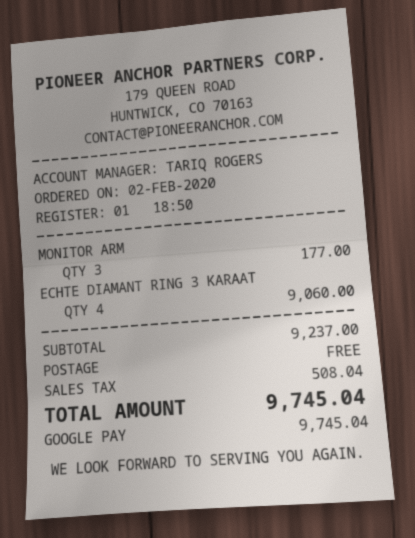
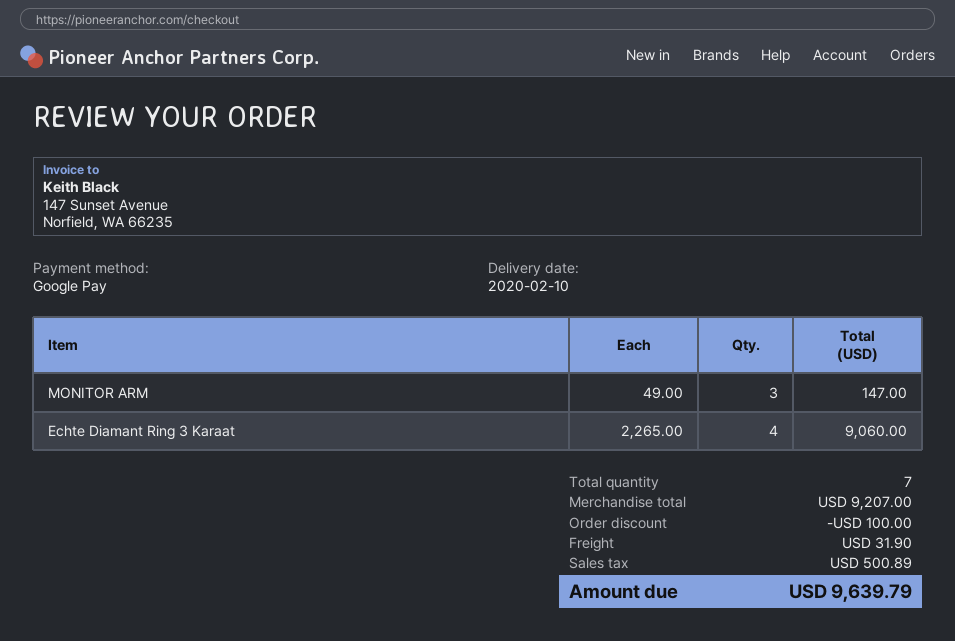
MONITOR ARM: 3 for 177.00 -> 3 for 147.00
subtotal: 9237.00 -> 9207.00
discount: none -> 100.00
shipping: 0.00 -> 31.90
tax: 508.04 -> 500.89
total: 9745.04 -> 9639.79

